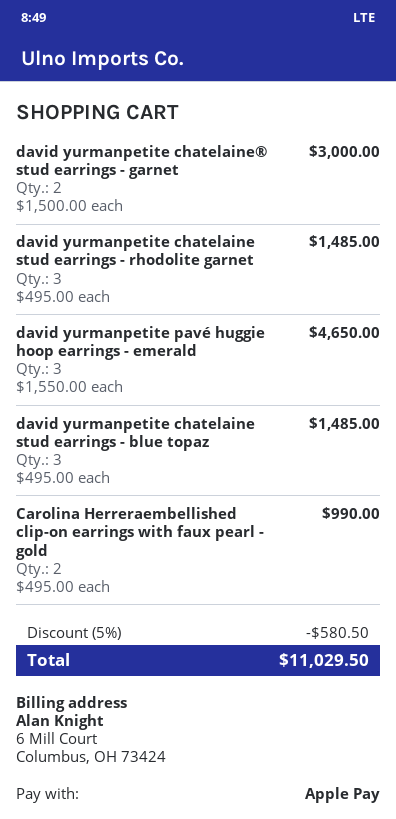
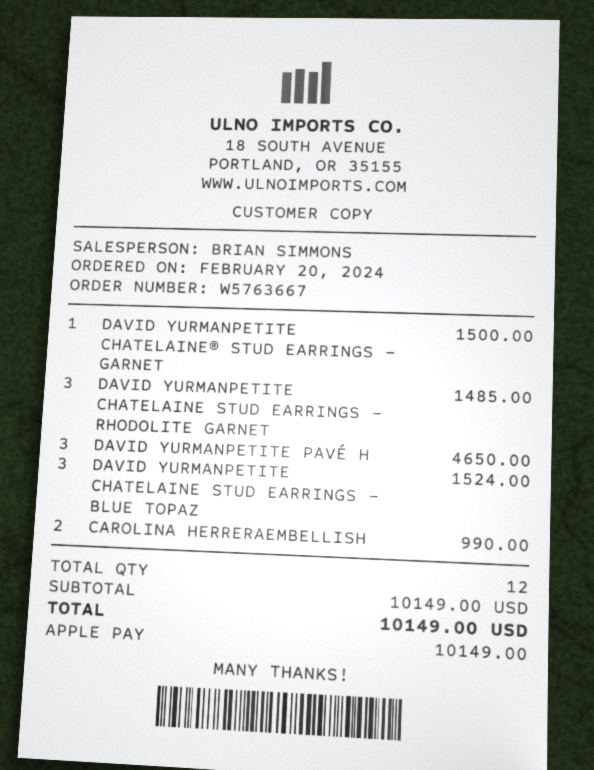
david yurmanpetite chatelaine® stud earrings - garnet: 2 for 3000.00 -> 1 for 1500.00
david yurmanpetite chatelaine stud earrings - blue topaz: 3 for 1485.00 -> 3 for 1524.00
discount: 5% = 580.50 -> none
total: 11029.50 -> 10149.00

